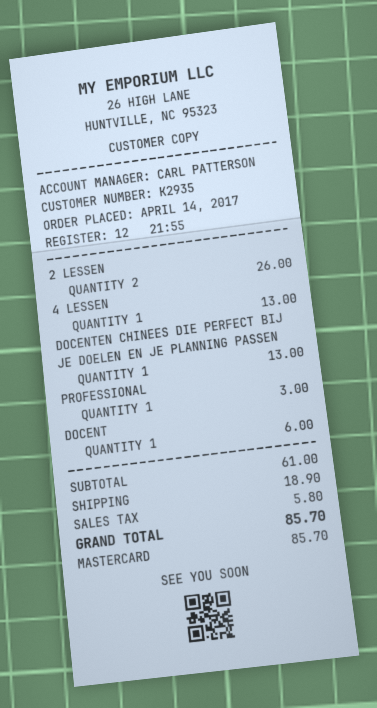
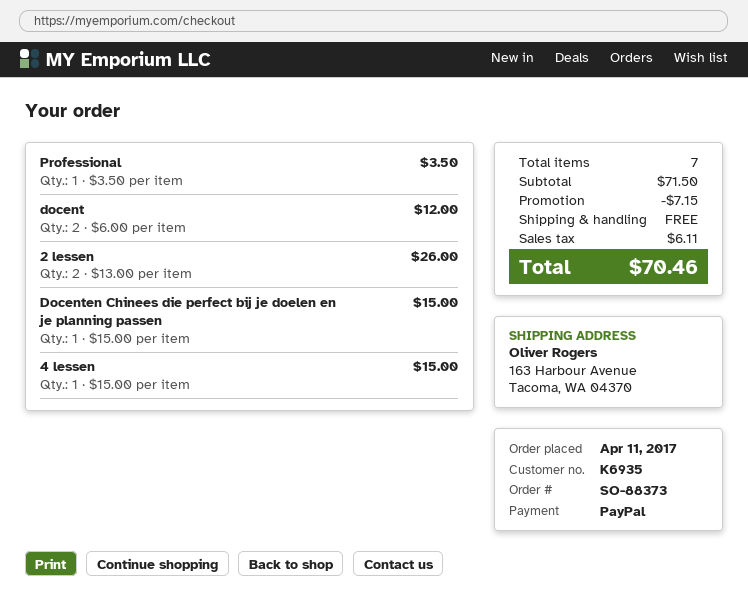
order date: 2017-04-14 -> 2017-04-11
customer number: K2935 -> K6935
payment method: Mastercard -> PayPal
4 LESSEN: 1 for 13.00 -> 1 for 15.00
DOCENTEN CHINEES DIE PERFECT BIJ JE DOELEN EN JE PLANNING PASSEN: 1 for 13.00 -> 1 for 15.00
PROFESSIONAL: 1 for 3.00 -> 1 for 3.50
DOCENT: 1 for 6.00 -> 2 for 12.00
subtotal: 61.00 -> 71.50
discount: none -> 7.15
shipping: 18.90 -> 0.00
tax: 5.80 -> 6.11
total: 85.70 -> 70.46

